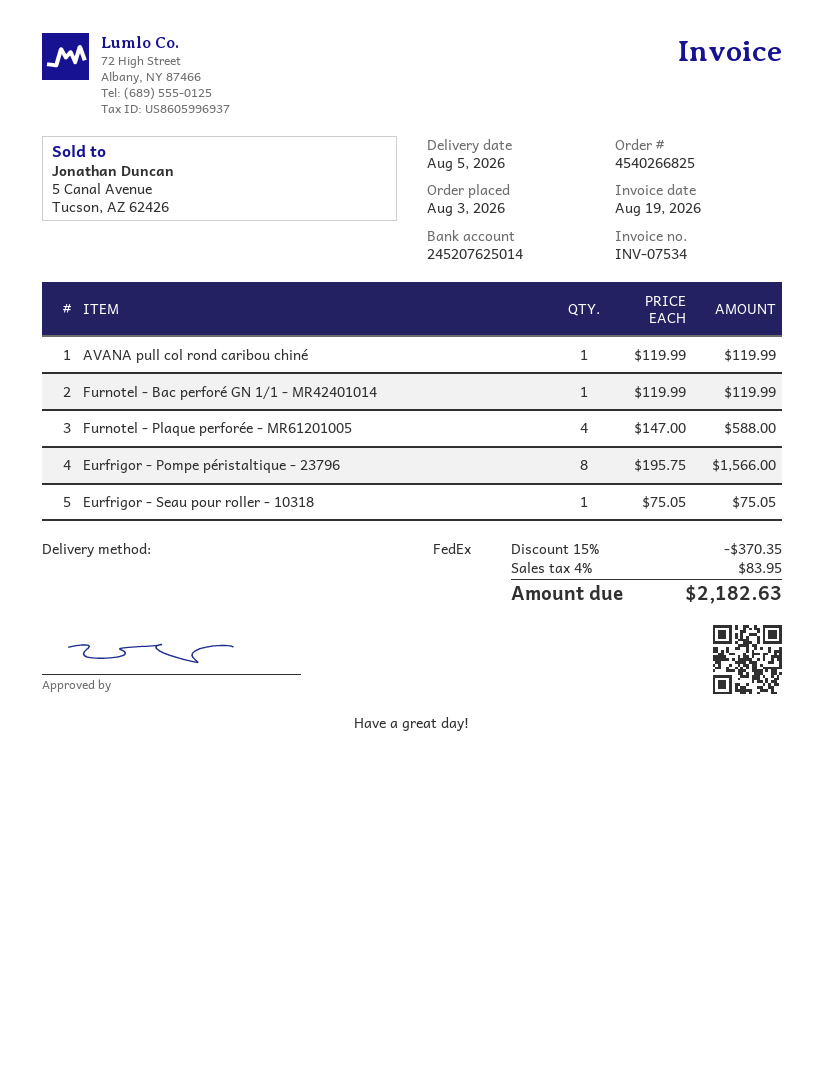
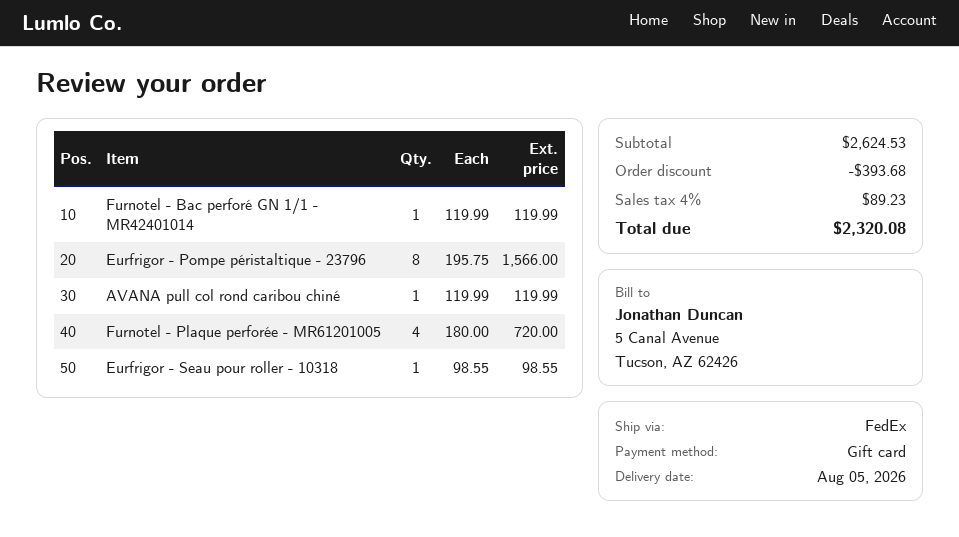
Furnotel - Plaque perforée - MR61201005: 4 x 147.00 = 588.00 -> 4 x 180.00 = 720.00
Eurfrigor - Seau pour roller - 10318: 1 x 75.05 = 75.05 -> 1 x 98.55 = 98.55
discount: 370.35 -> 393.68
tax: 4% = 83.95 -> 4% = 89.23
total: 2182.63 -> 2320.08

